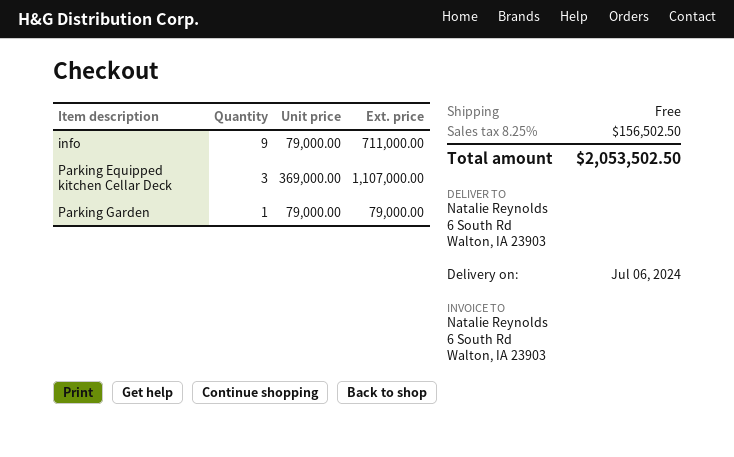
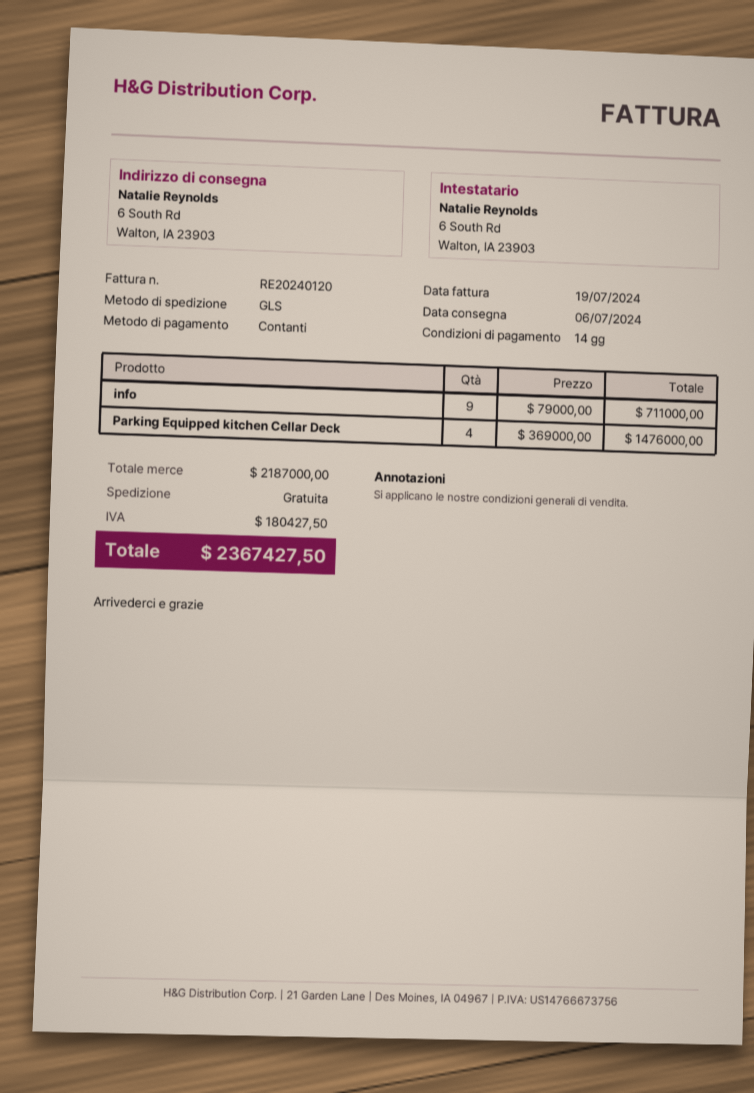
Parking Equipped kitchen Cellar Deck: 3 x 369000.00 = 1107000.00 -> 4 x 369000.00 = 1476000.00
Parking Garden: 1 x 79000.00 = 79000.00 -> none
tax: 156502.50 -> 180427.50
total: 2053502.50 -> 2367427.50

